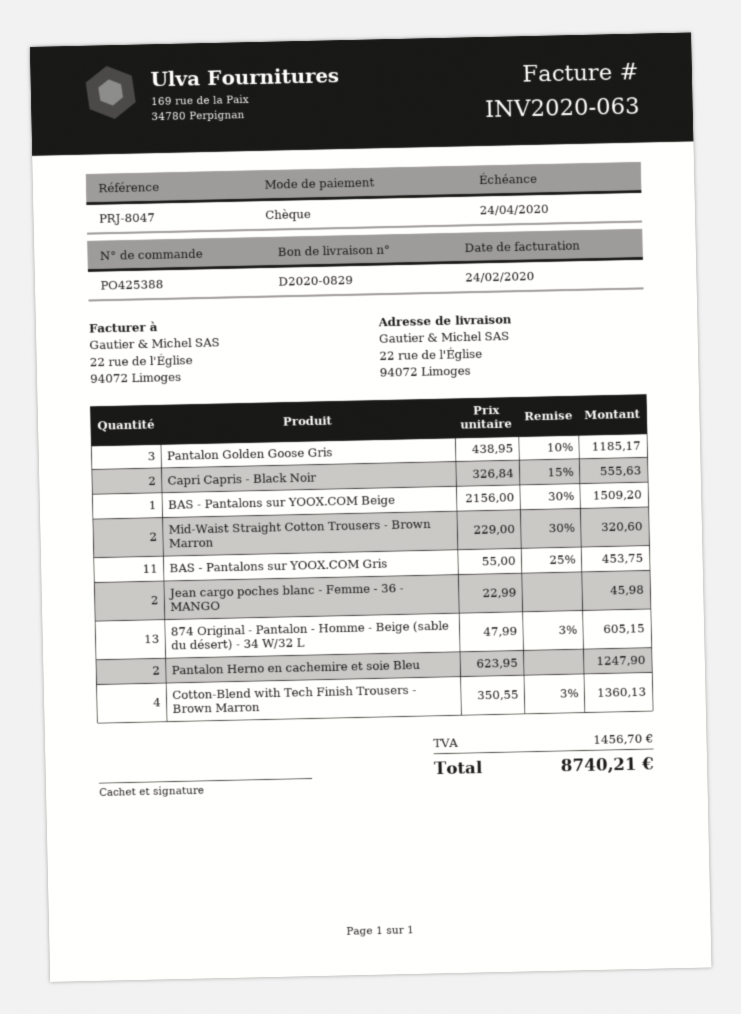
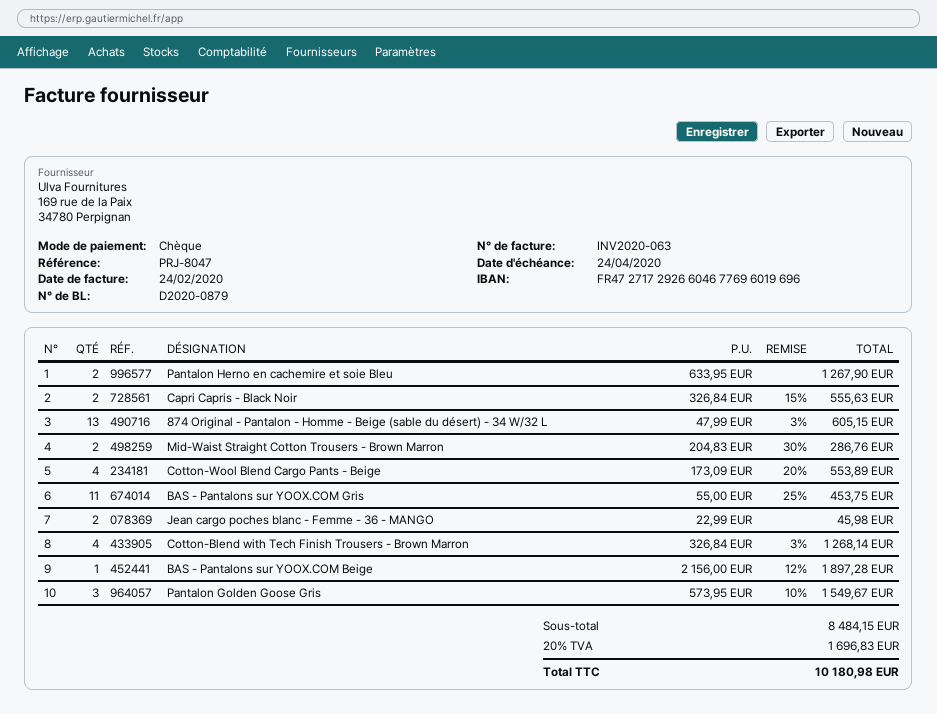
delivery note number: D2020-0829 -> D2020-0879
Pantalon Golden Goose Gris: 3 x 438.95 - 10% = 1185.17 -> 3 x 573.95 - 10% = 1549.67
BAS - Pantalons sur YOOX.COM Beige: 1 x 2156.00 - 30% = 1509.20 -> 1 x 2156.00 - 12% = 1897.28
Mid-Waist Straight Cotton Trousers - Brown Marron: 2 x 229.00 - 30% = 320.60 -> 2 x 204.83 - 30% = 286.76
Pantalon Herno en cachemire et soie Bleu: 2 x 623.95 = 1247.90 -> 2 x 633.95 = 1267.90
Cotton-Blend with Tech Finish Trousers - Brown Marron: 4 x 350.55 - 3% = 1360.13 -> 4 x 326.84 - 3% = 1268.14
Cotton-Wool Blend Cargo Pants - Beige: none -> 4 x 173.09 - 20% = 553.89
tax: 1456.70 -> 1696.83
total: 8740.21 -> 10180.98

